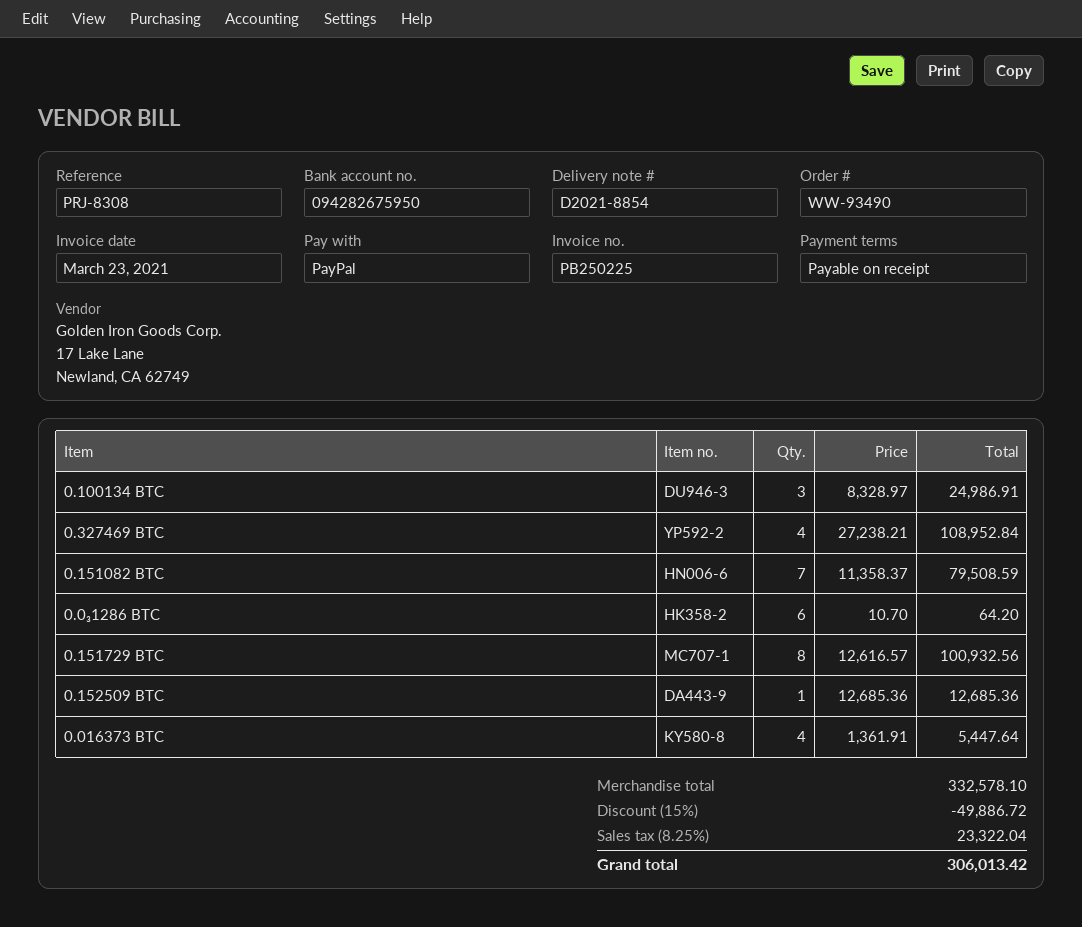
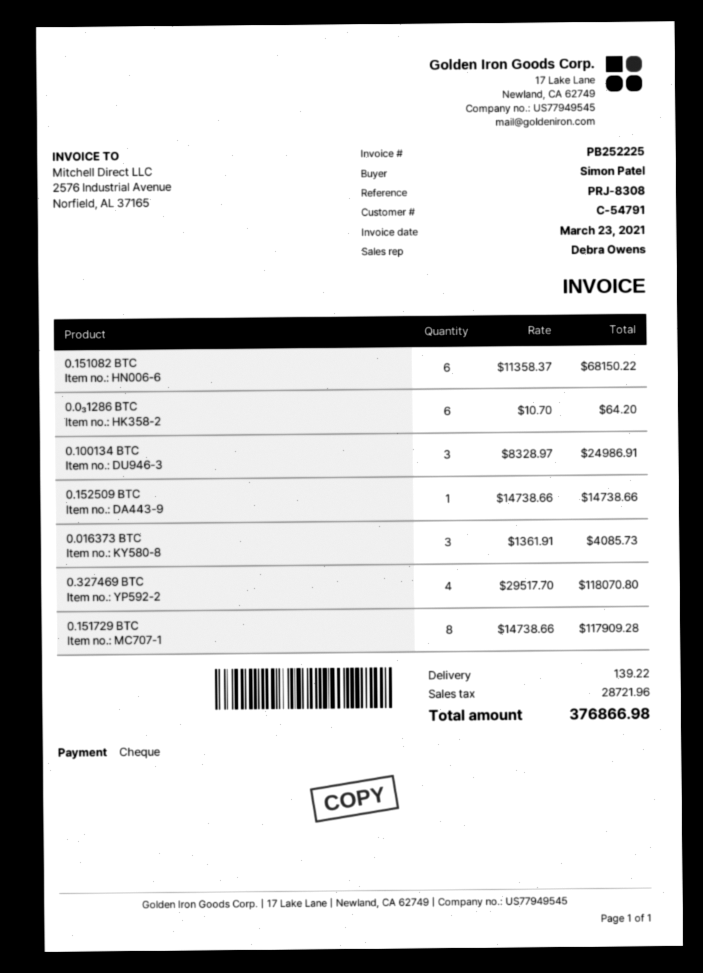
invoice number: PB250225 -> PB252225
payment method: PayPal -> cheque
0.327469 BTC: 4 x 27238.21 = 108952.84 -> 4 x 29517.70 = 118070.80
0.151082 BTC: 7 x 11358.37 = 79508.59 -> 6 x 11358.37 = 68150.22
0.151729 BTC: 8 x 12616.57 = 100932.56 -> 8 x 14738.66 = 117909.28
0.152509 BTC: 1 x 12685.36 = 12685.36 -> 1 x 14738.66 = 14738.66
0.016373 BTC: 4 x 1361.91 = 5447.64 -> 3 x 1361.91 = 4085.73
discount: 15% = 49886.72 -> none
shipping: none -> 139.22
tax: 23322.04 -> 28721.96
total: 306013.42 -> 376866.98

